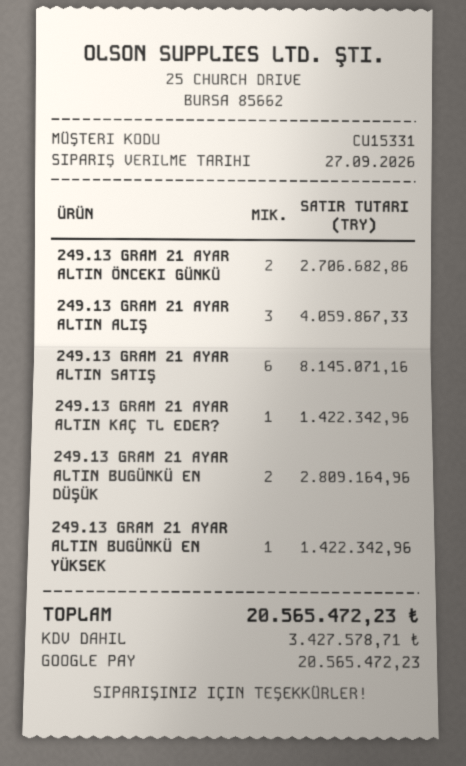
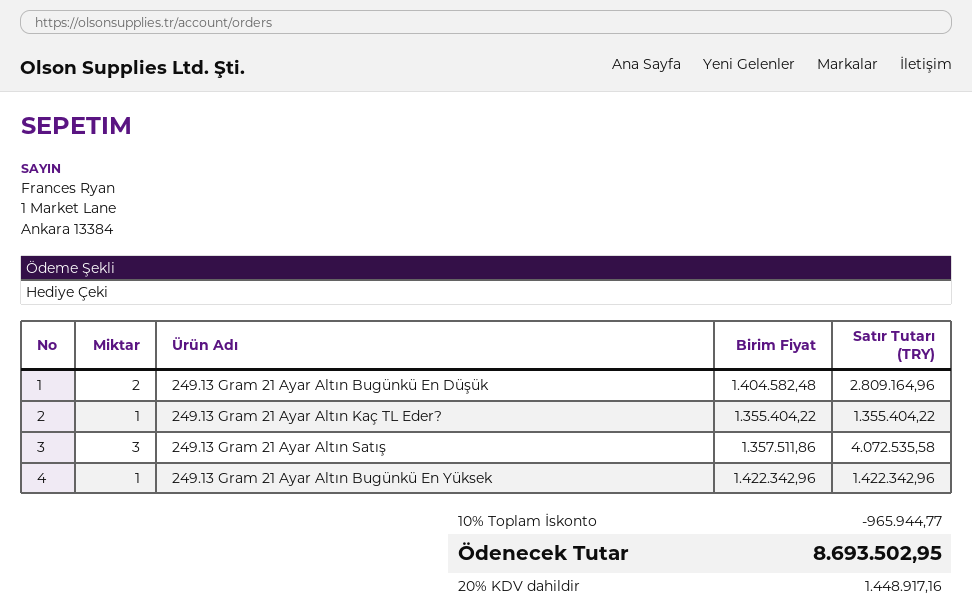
payment method: Google Pay -> gift card
249.13 GRAM 21 AYAR ALTIN ÖNCEKI GÜNKÜ: 2 for 2706682.86 -> none
249.13 GRAM 21 AYAR ALTIN ALIŞ: 3 for 4059867.33 -> none
249.13 GRAM 21 AYAR ALTIN SATIŞ: 6 for 8145071.16 -> 3 for 4072535.58
249.13 GRAM 21 AYAR ALTIN KAÇ TL EDER?: 1 for 1422342.96 -> 1 for 1355404.22
discount: none -> 10% = 965944.77
tax: 3427578.71 -> 1448917.16
total: 20565472.23 -> 8693502.95

